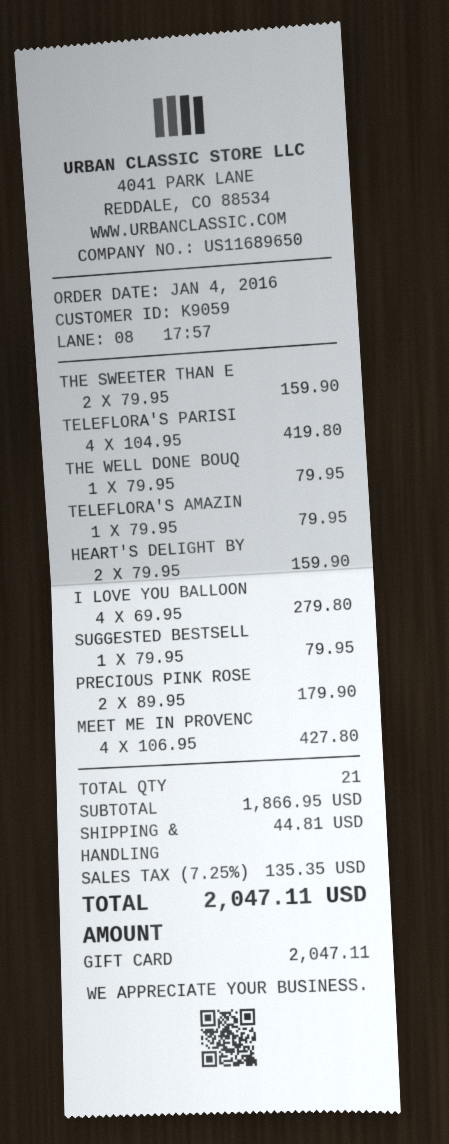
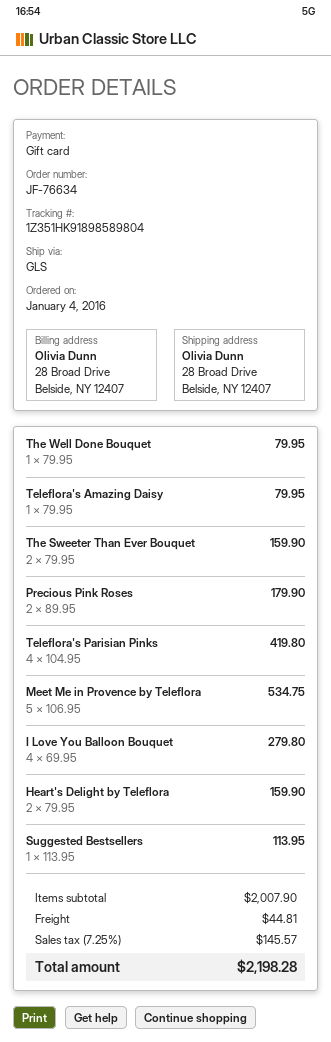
SUGGESTED BESTSELL: 1 x 79.95 = 79.95 -> 1 x 113.95 = 113.95
MEET ME IN PROVENC: 4 x 106.95 = 427.80 -> 5 x 106.95 = 534.75
subtotal: 1866.95 -> 2007.90
tax: 7.25% = 135.35 -> 7.25% = 145.57
total: 2047.11 -> 2198.28

